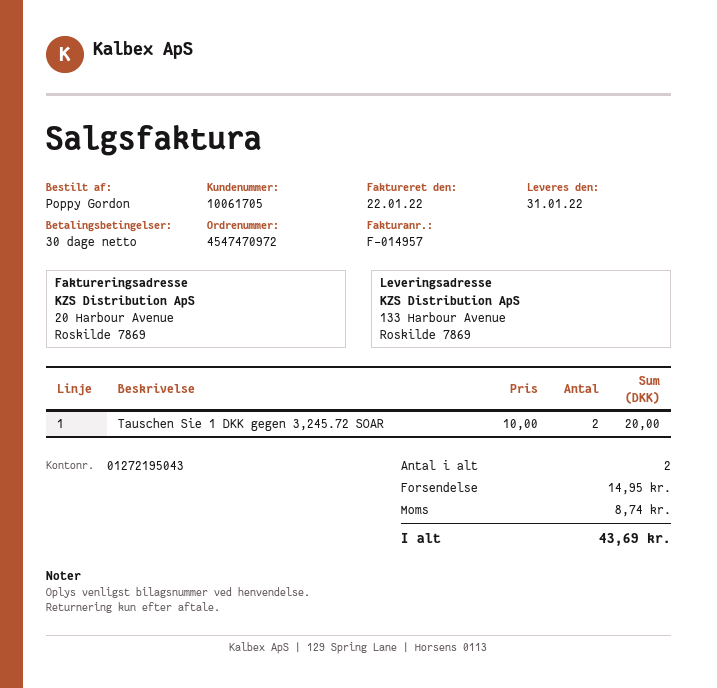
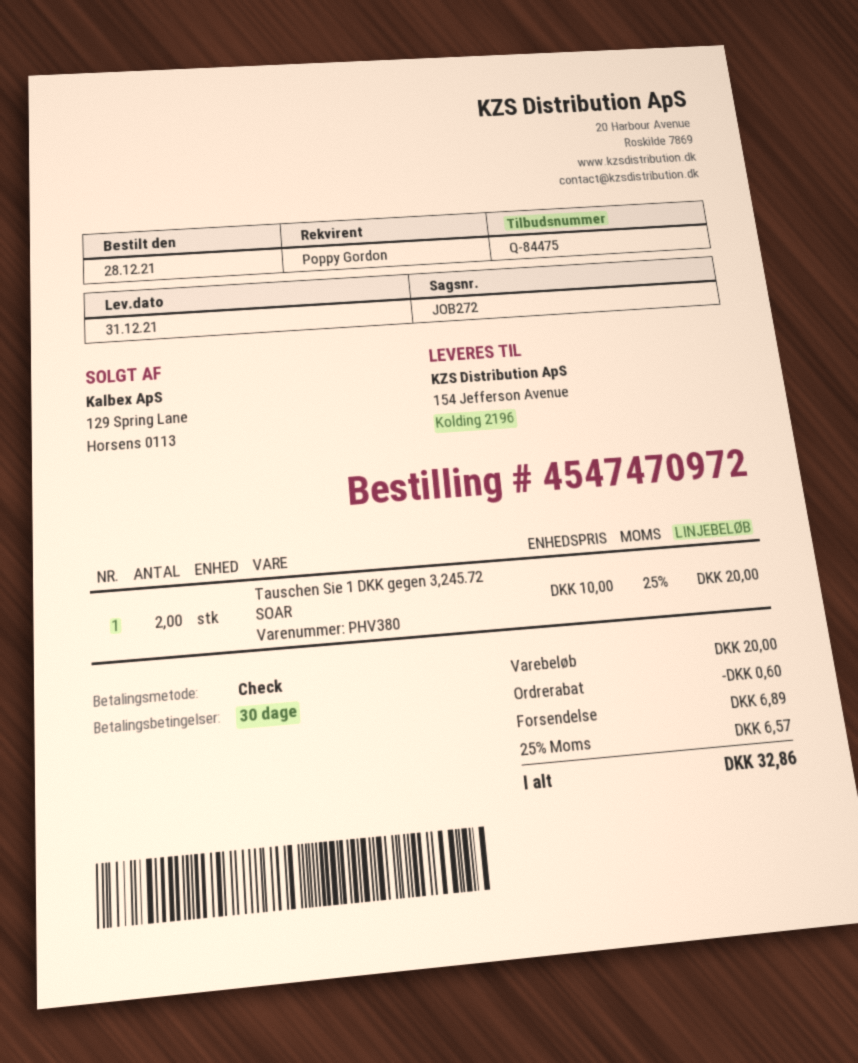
delivery date: 2022-01-31 -> 2021-12-31
ship to: 133 Harbour Avenue, Roskilde 7869 -> 154 Jefferson Avenue, Kolding 2196
discount: none -> 0.60
shipping: 14.95 -> 6.89
tax: 8.74 -> 6.57
total: 43.69 -> 32.86

